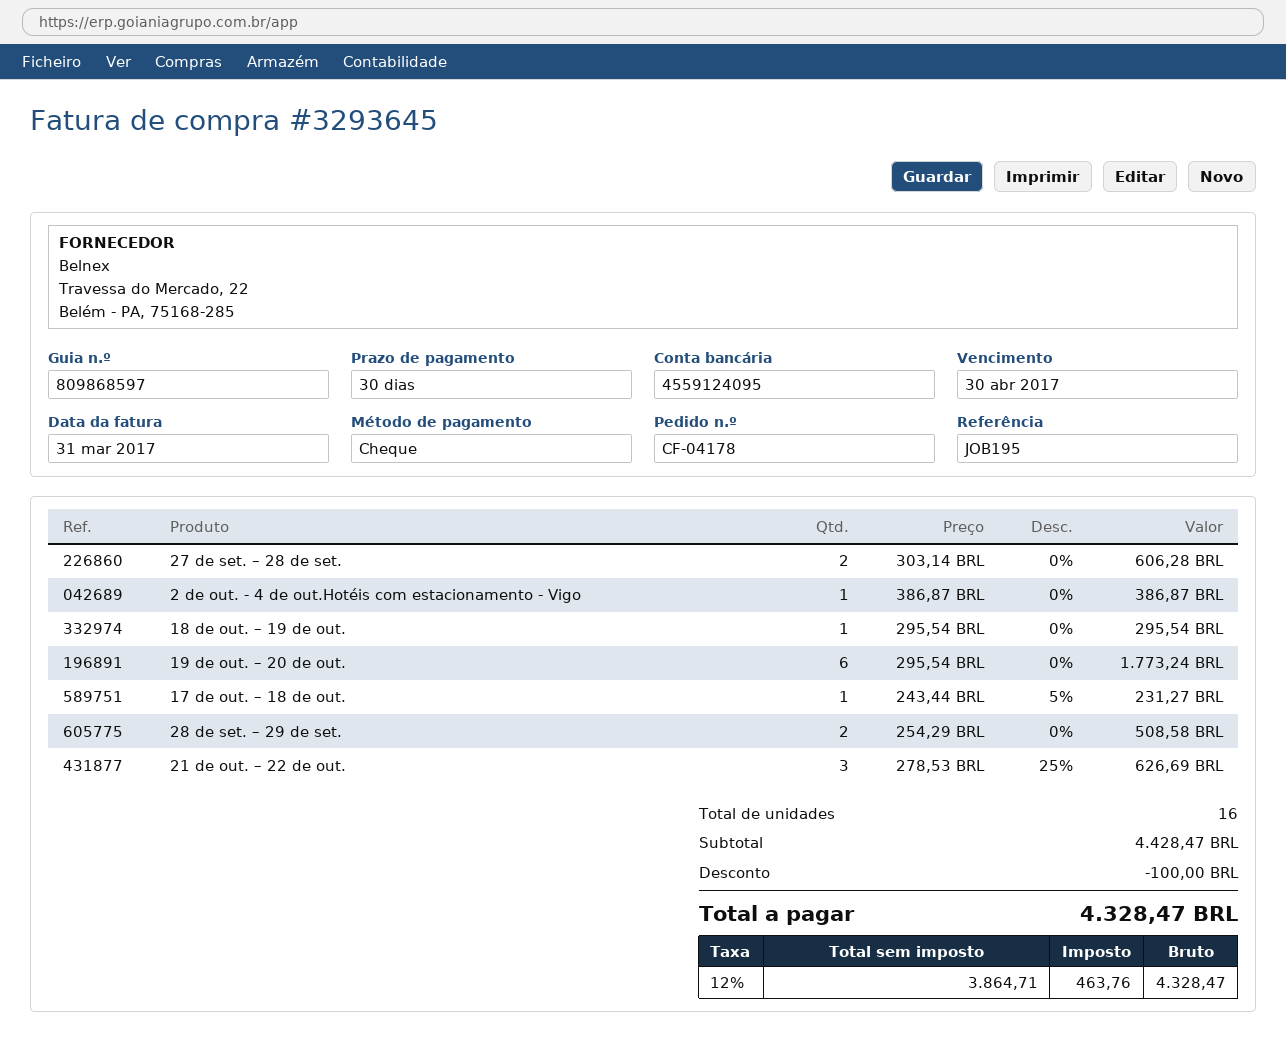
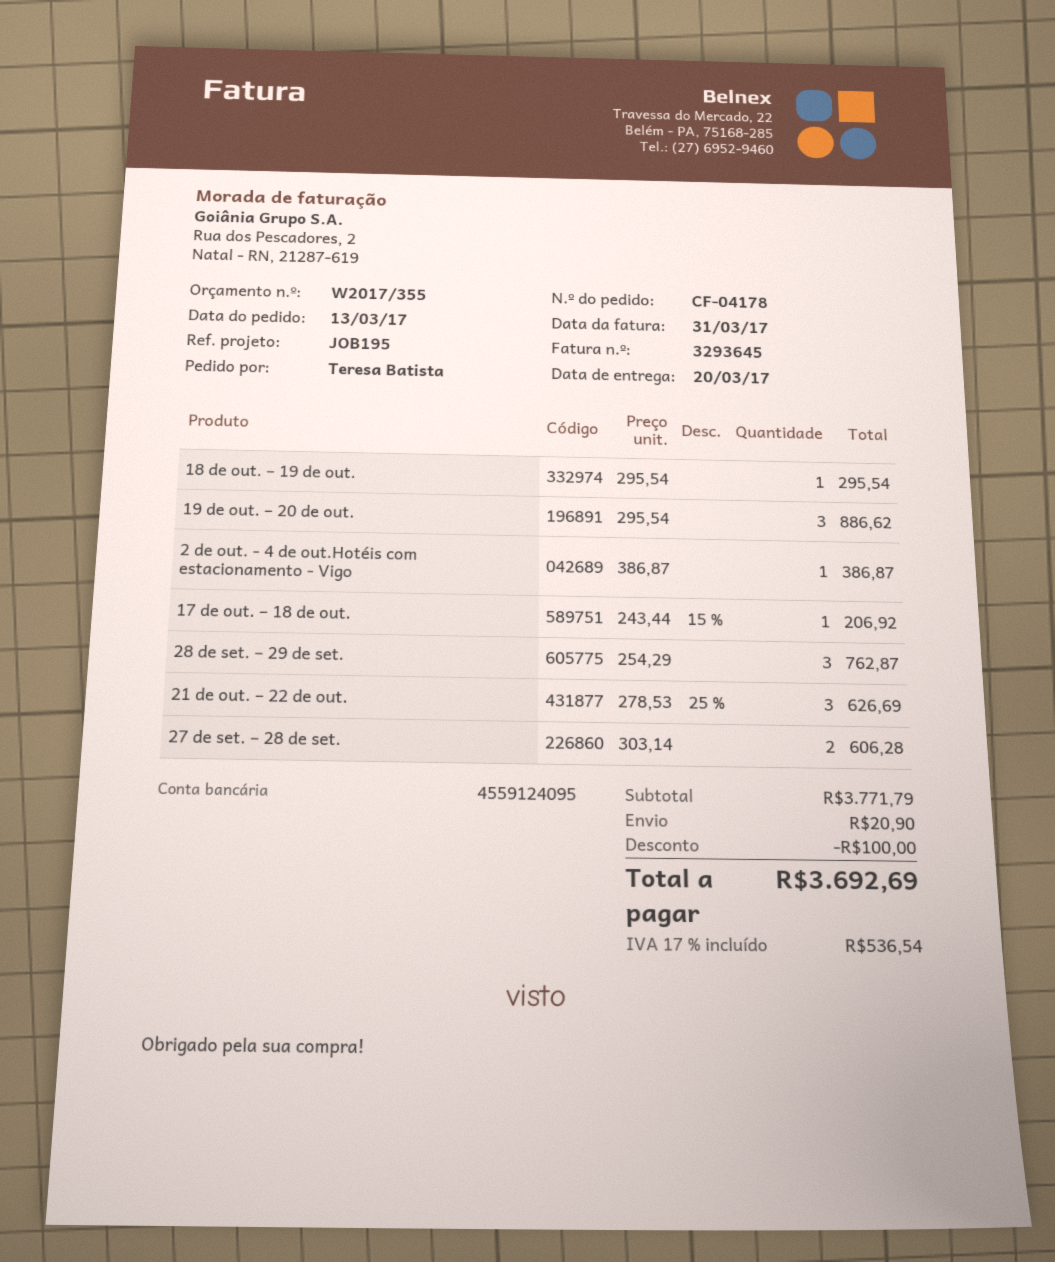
19 de out. – 20 de out.: 6 x 295.54 = 1773.24 -> 3 x 295.54 = 886.62
17 de out. – 18 de out.: 1 x 243.44 - 5% = 231.27 -> 1 x 243.44 - 15% = 206.92
28 de set. – 29 de set.: 2 x 254.29 = 508.58 -> 3 x 254.29 = 762.87
subtotal: 4428.47 -> 3771.79
shipping: none -> 20.90
tax: 12% = 463.76 -> 17% = 536.54
total: 4328.47 -> 3692.69

